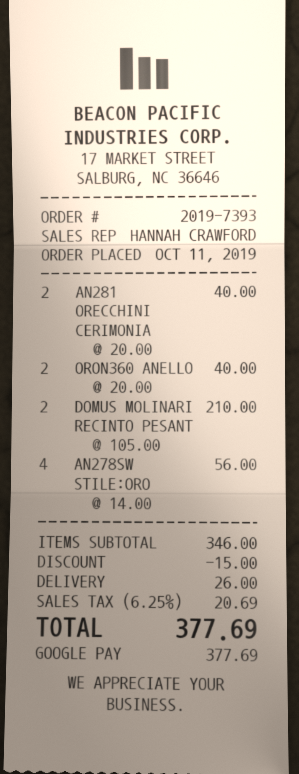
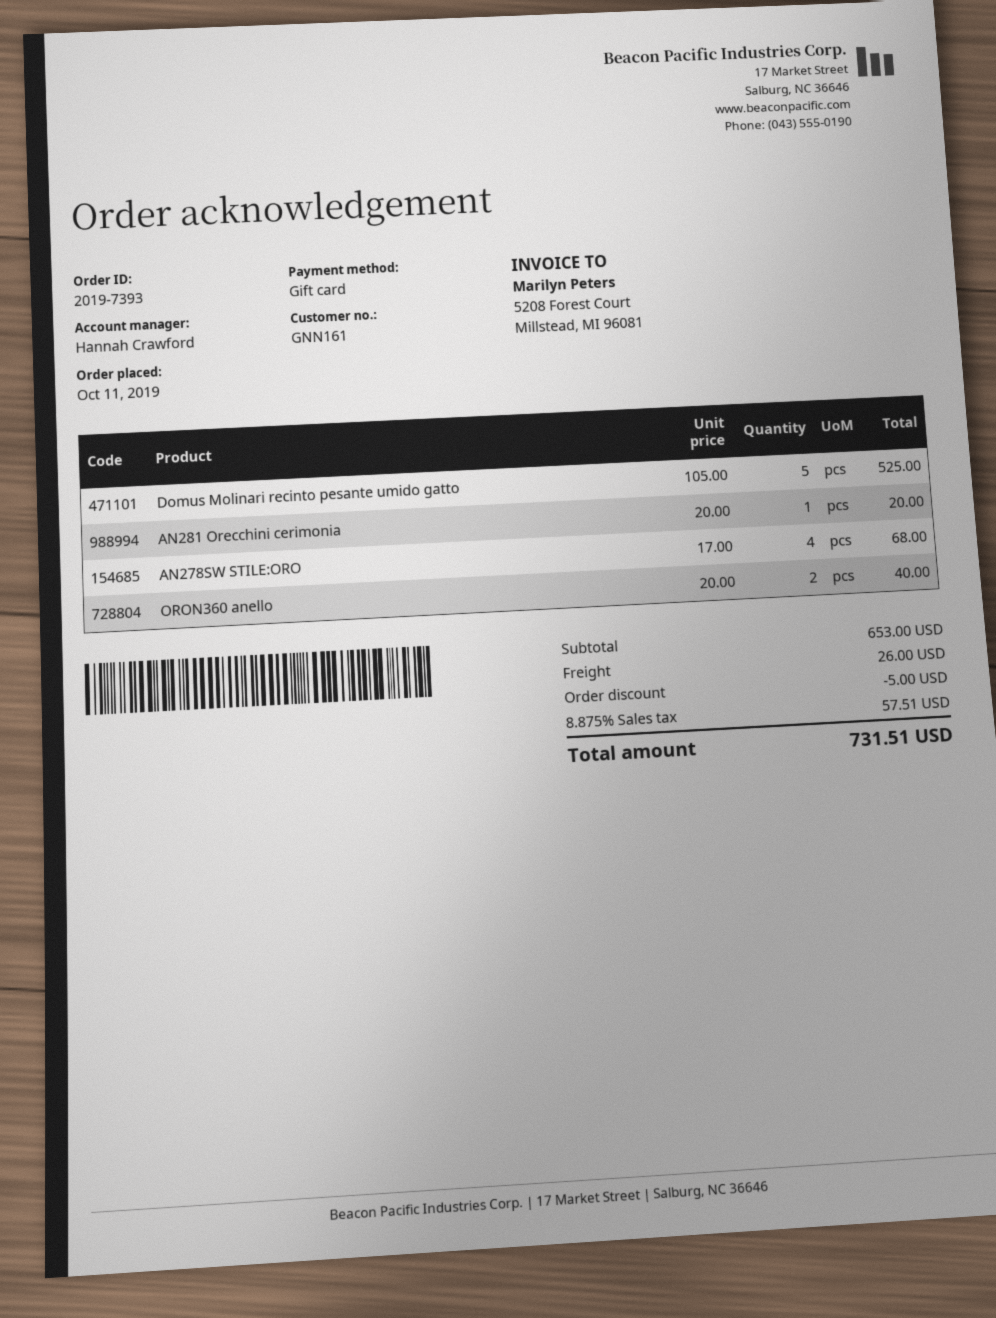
payment method: Google Pay -> gift card
AN281 ORECCHINI CERIMONIA: 2 x 20.00 = 40.00 -> 1 x 20.00 = 20.00
DOMUS MOLINARI RECINTO PESANT: 2 x 105.00 = 210.00 -> 5 x 105.00 = 525.00
AN278SW STILE:ORO: 4 x 14.00 = 56.00 -> 4 x 17.00 = 68.00
subtotal: 346.00 -> 653.00
discount: 15.00 -> 5.00
tax: 6.25% = 20.69 -> 8.875% = 57.51
total: 377.69 -> 731.51

